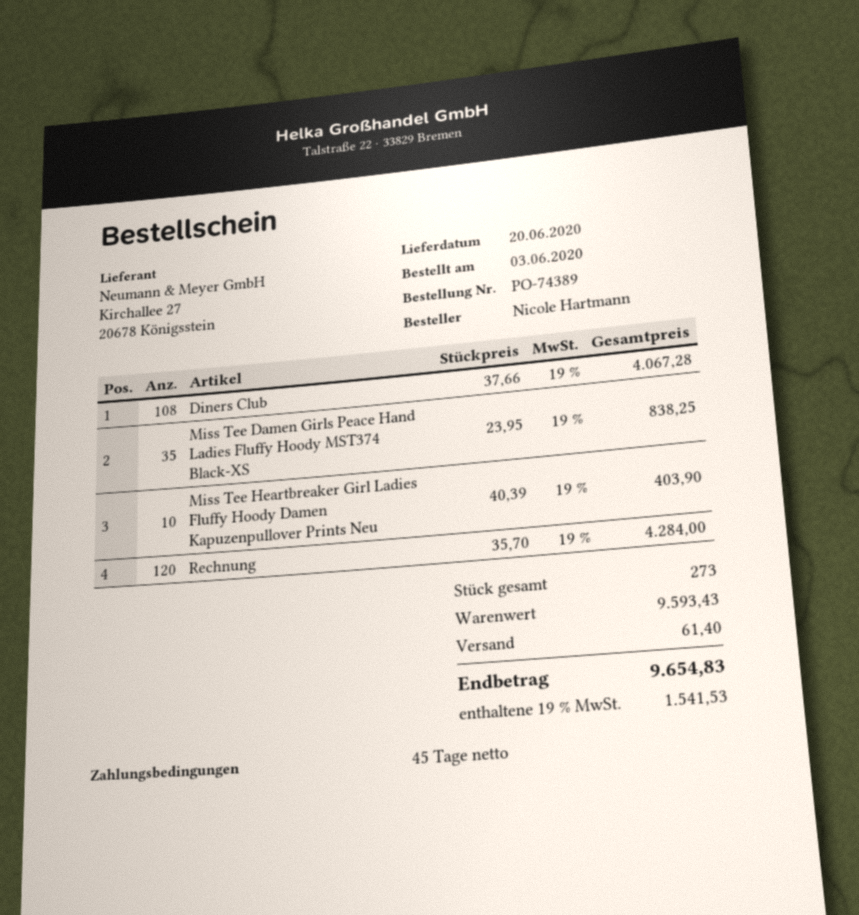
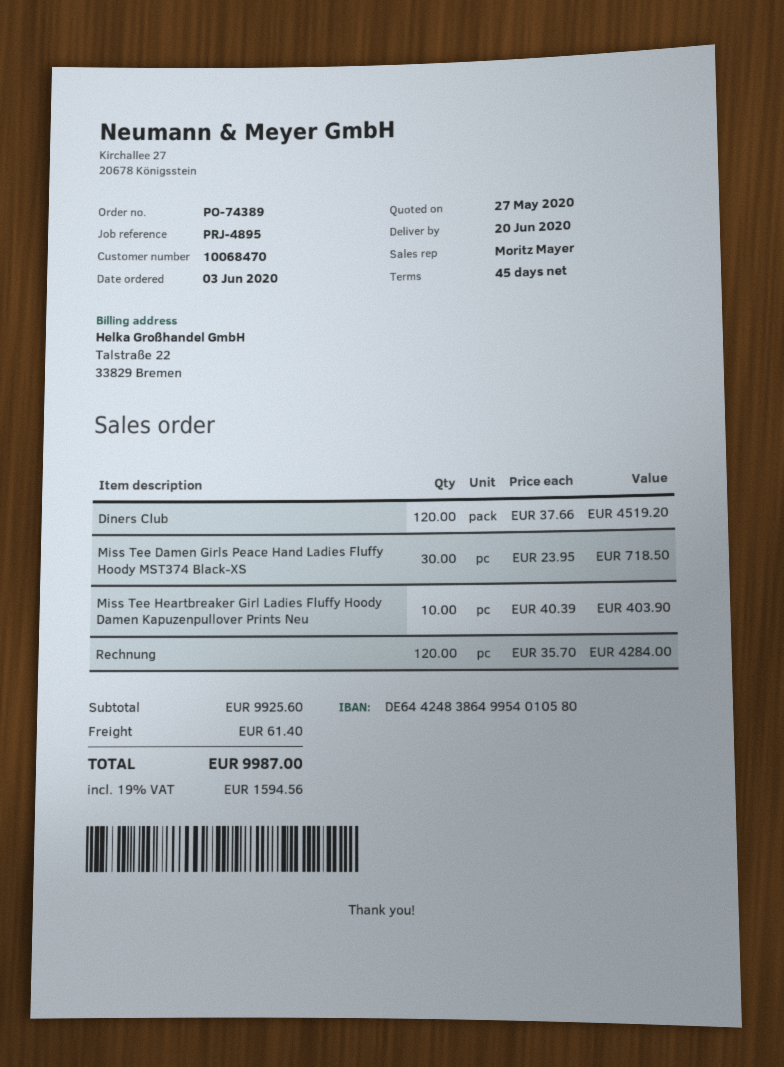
Diners Club: 108 x 37.66 = 4067.28 -> 120 x 37.66 = 4519.20
Miss Tee Damen Girls Peace Hand Ladies Fluffy Hoody MST374 Black-XS: 35 x 23.95 = 838.25 -> 30 x 23.95 = 718.50
subtotal: 9593.43 -> 9925.60
tax: 19% = 1541.53 -> 19% = 1594.56
total: 9654.83 -> 9987.00

